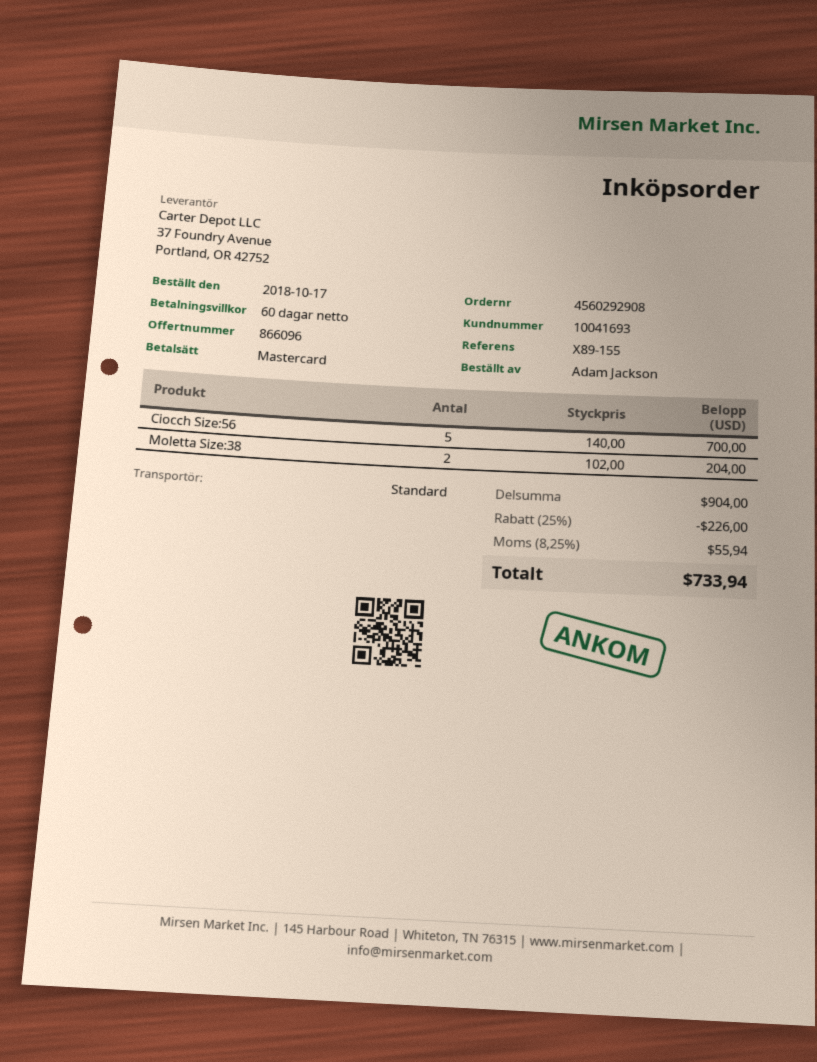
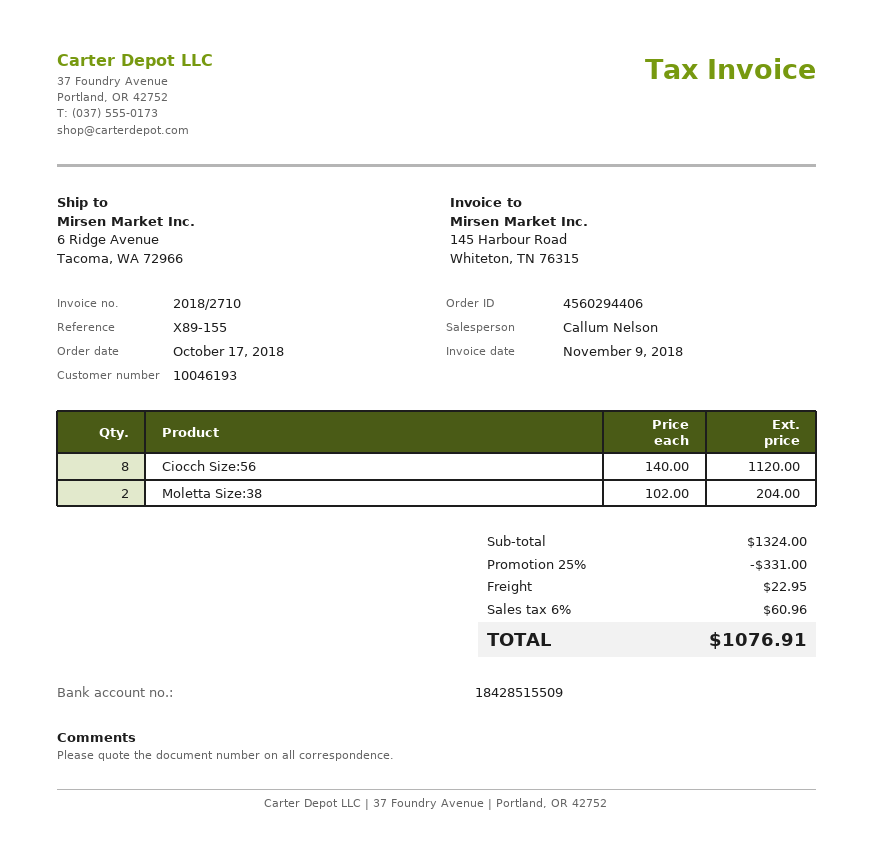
order number: 4560292908 -> 4560294406
customer number: 10041693 -> 10046193
Ciocch Size:56: 5 x 140.00 = 700.00 -> 8 x 140.00 = 1120.00
subtotal: 904.00 -> 1324.00
discount: 25% = 226.00 -> 25% = 331.00
shipping: none -> 22.95
tax: 8.25% = 55.94 -> 6% = 60.96
total: 733.94 -> 1076.91

